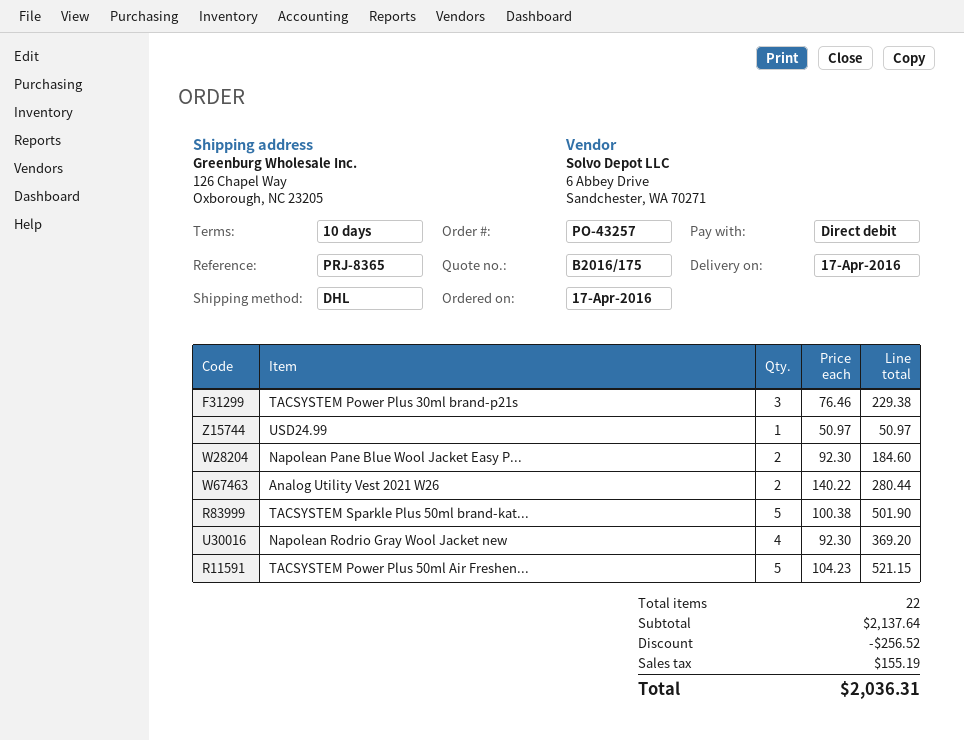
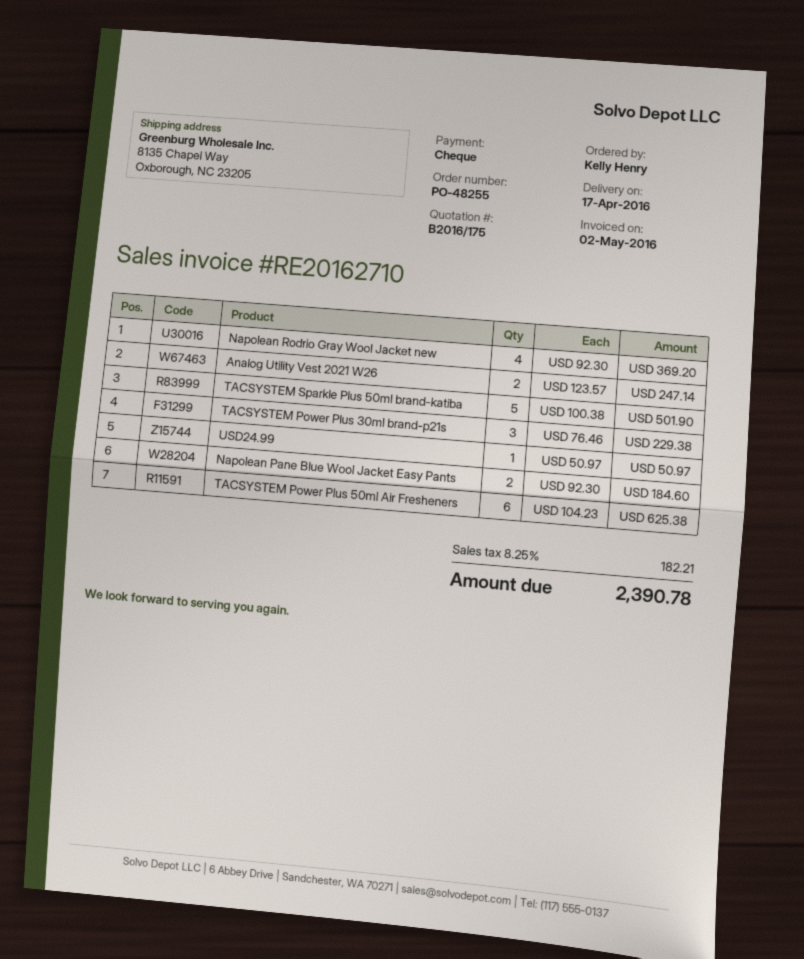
order number: PO-43257 -> PO-48255
payment method: direct debit -> cheque
ship to: 126 Chapel Way, Oxborough, NC 23205 -> 8135 Chapel Way, Oxborough, NC 23205
Analog Utility Vest 2021 W26: 2 x 140.22 = 280.44 -> 2 x 123.57 = 247.14
TACSYSTEM Power Plus 50ml Air Freshen...: 5 x 104.23 = 521.15 -> 6 x 104.23 = 625.38
discount: 256.52 -> none
tax: 155.19 -> 182.21
total: 2036.31 -> 2390.78

